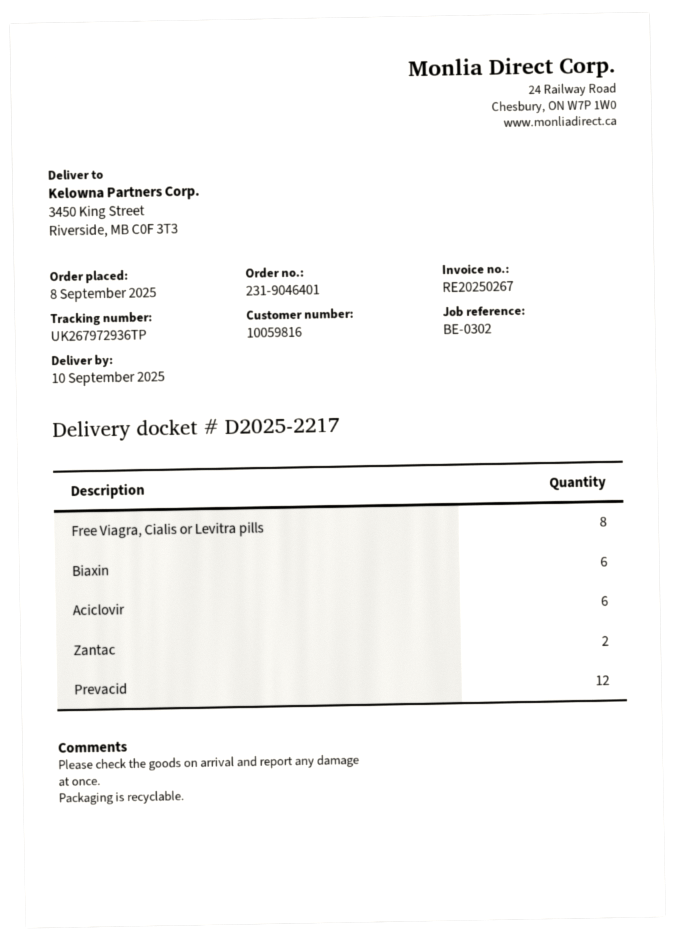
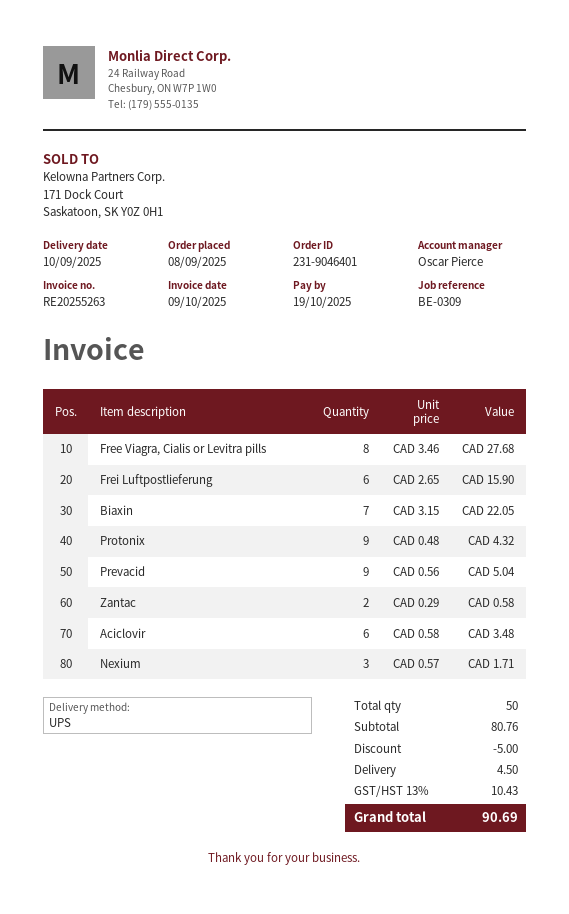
invoice number: RE20250267 -> RE20255263
reference: BE-0302 -> BE-0309
Biaxin: 6 -> 7
Prevacid: 12 -> 9
Frei Luftpostlieferung: none -> 6
Protonix: none -> 9
Nexium: none -> 3

